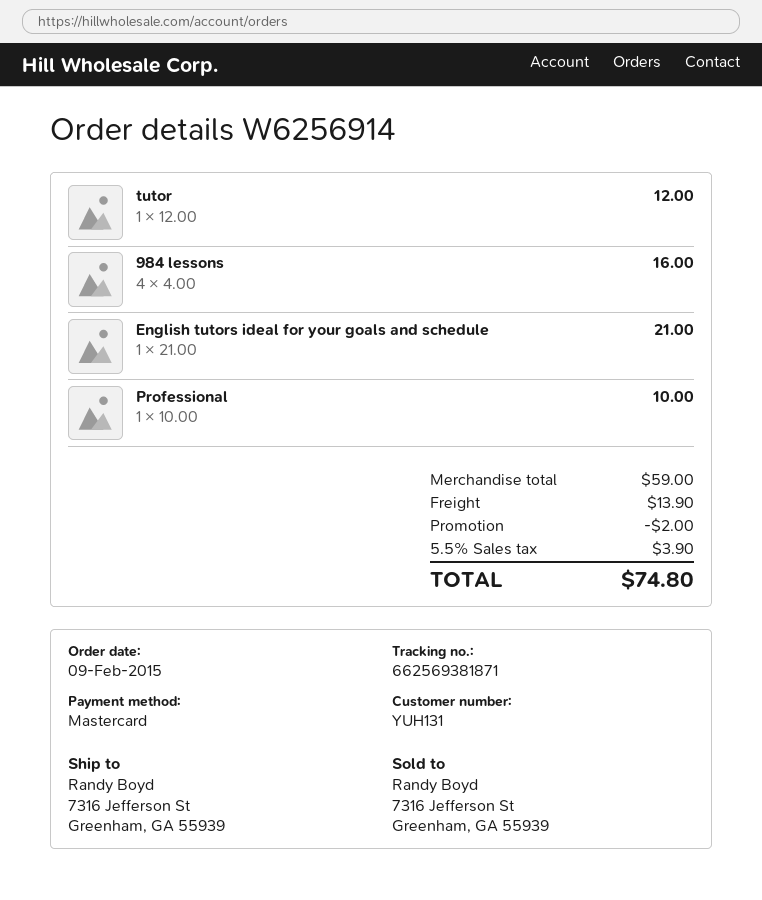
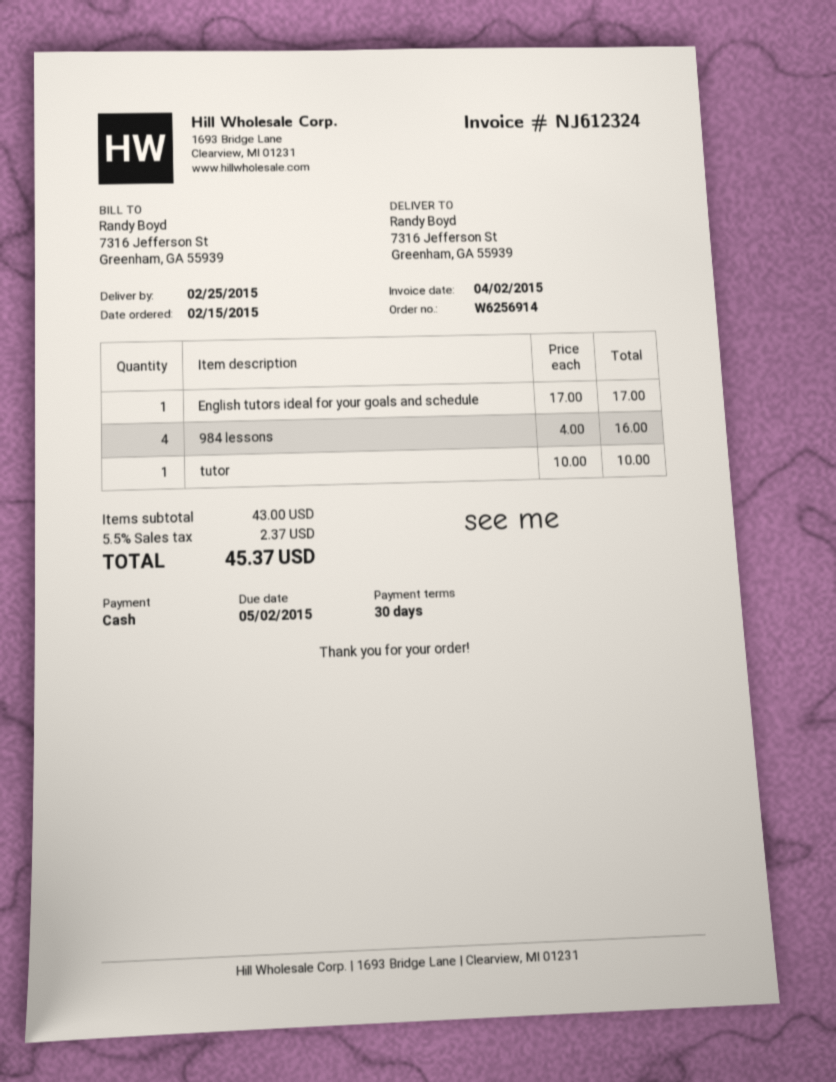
order date: 2015-02-09 -> 2015-02-15
payment method: Mastercard -> cash
tutor: 1 x 12.00 = 12.00 -> 1 x 10.00 = 10.00
English tutors ideal for your goals and schedule: 1 x 21.00 = 21.00 -> 1 x 17.00 = 17.00
Professional: 1 x 10.00 = 10.00 -> none
subtotal: 59.00 -> 43.00
discount: 2.00 -> none
shipping: 13.90 -> none
tax: 5.5% = 3.90 -> 5.5% = 2.37
total: 74.80 -> 45.37

